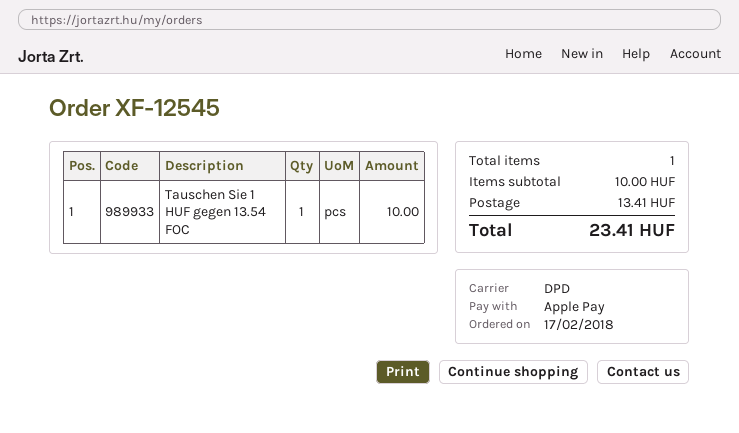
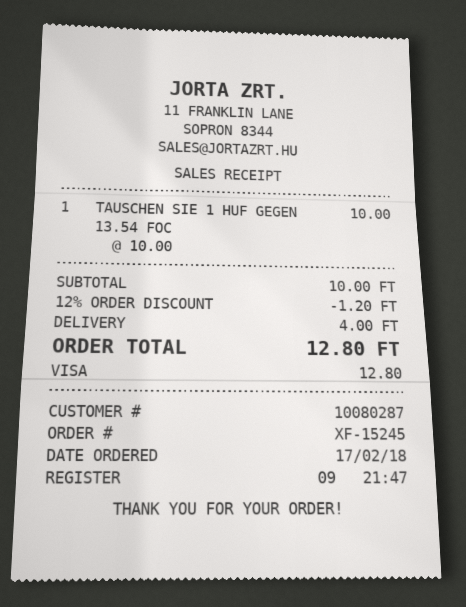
order number: XF-12545 -> XF-15245
payment method: Apple Pay -> Visa
discount: none -> 12% = 1.20
shipping: 13.41 -> 4.00
total: 23.41 -> 12.80

